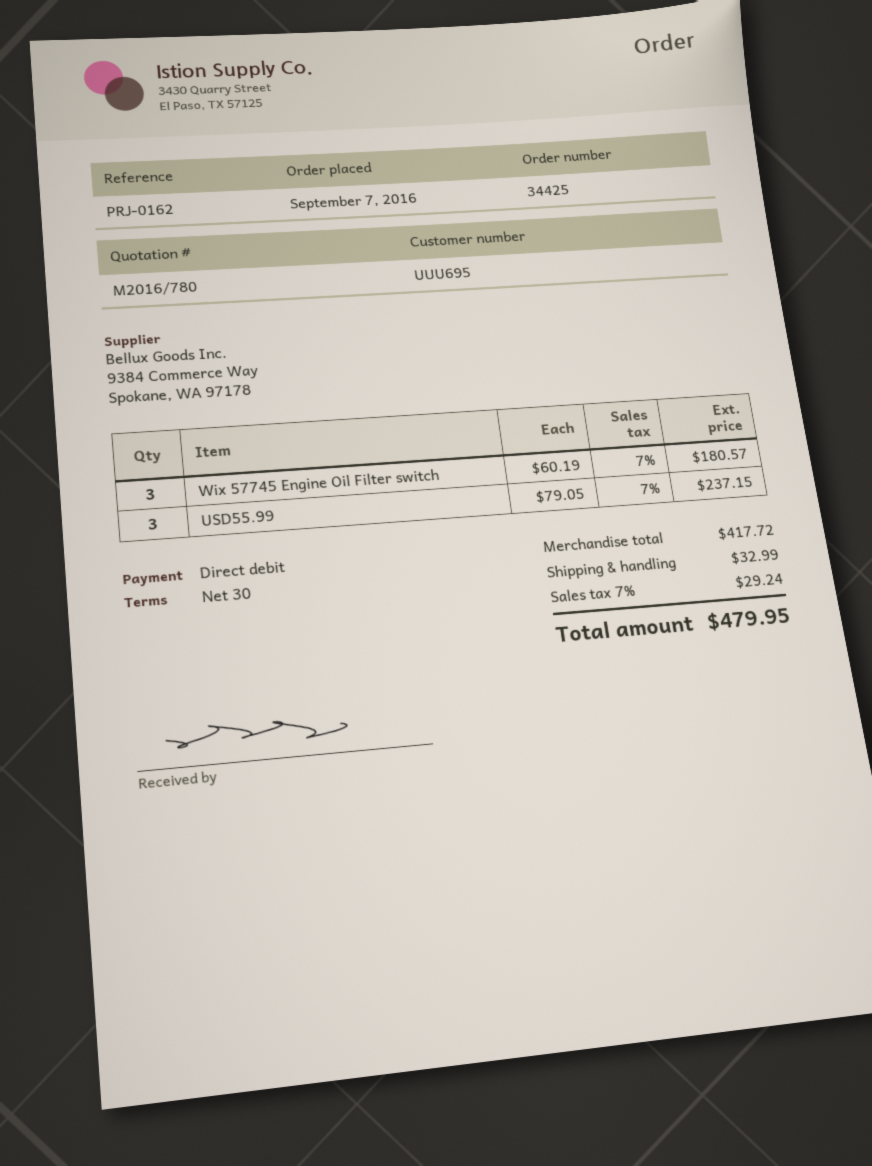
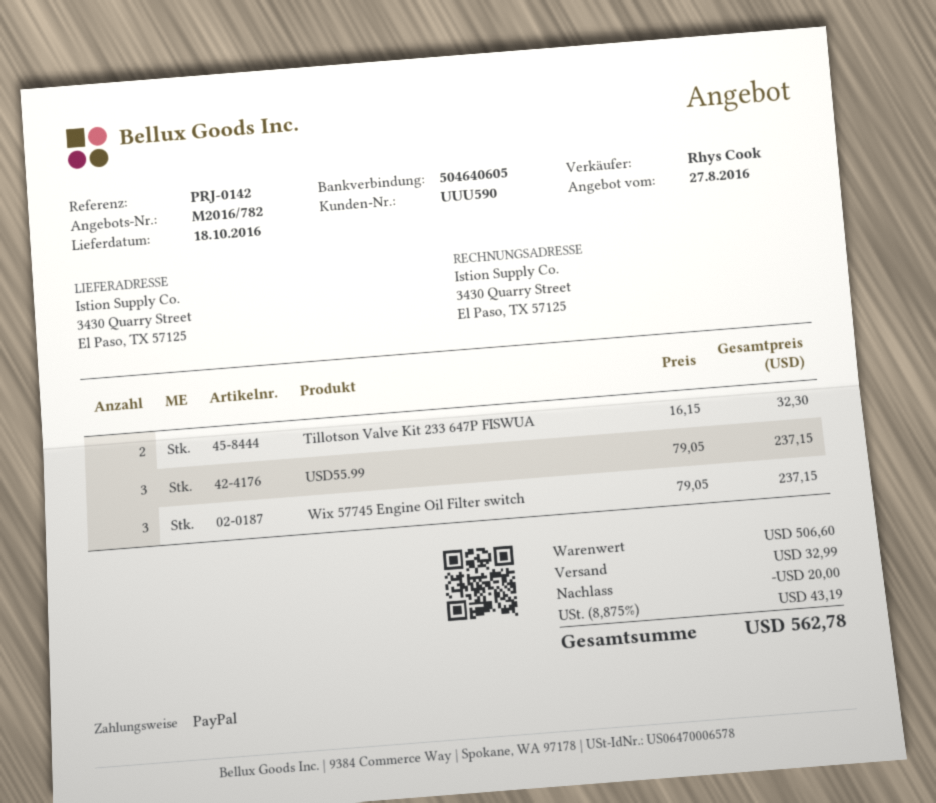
quote number: M2016/780 -> M2016/782
customer number: UUU695 -> UUU590
reference: PRJ-0162 -> PRJ-0142
payment method: direct debit -> PayPal
Wix 57745 Engine Oil Filter switch: 3 x 60.19 = 180.57 -> 3 x 79.05 = 237.15
Tillotson Valve Kit 233 647P FISWUA: none -> 2 x 16.15 = 32.30
subtotal: 417.72 -> 506.60
discount: none -> 20.00
tax: 7% = 29.24 -> 8.875% = 43.19
total: 479.95 -> 562.78

